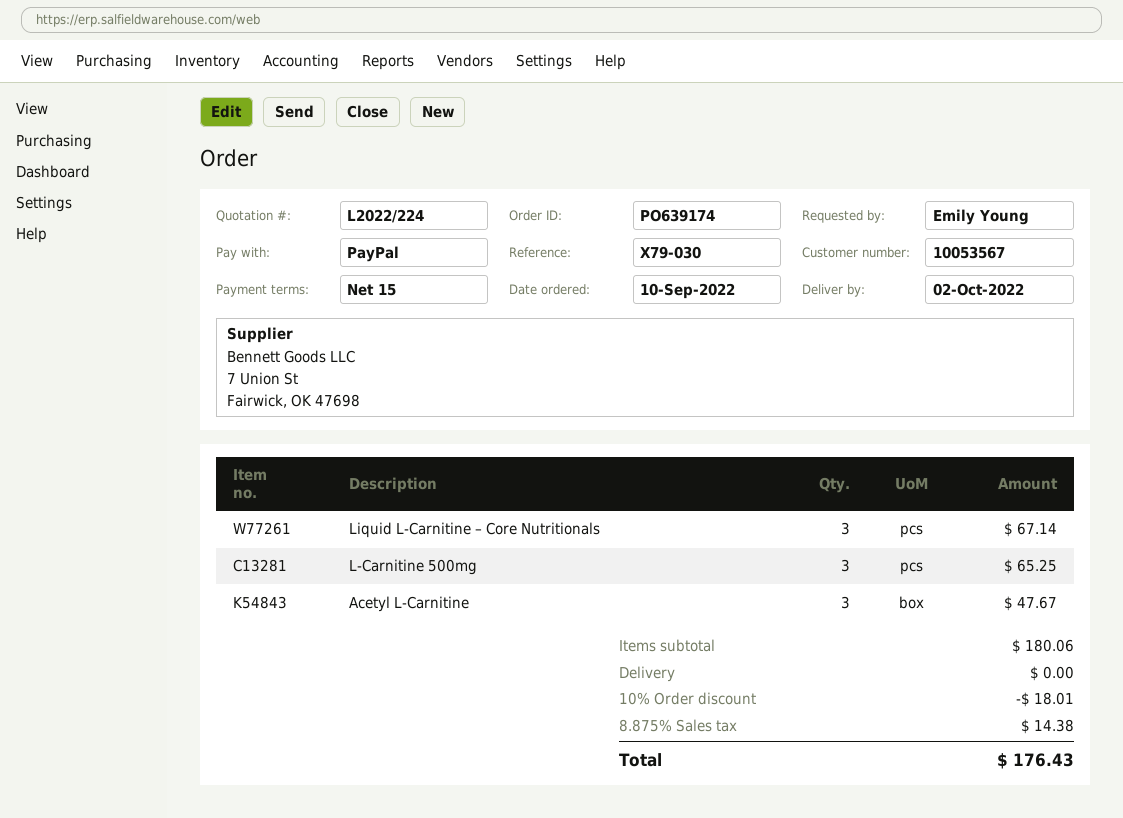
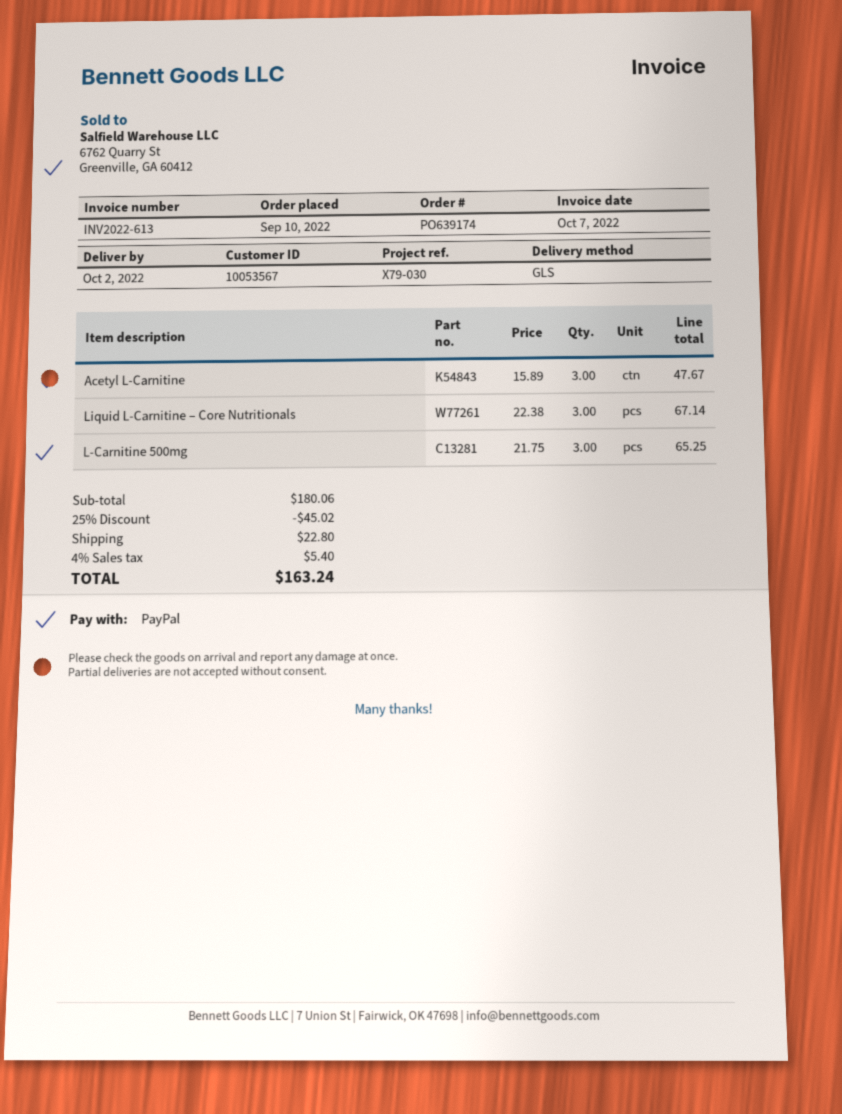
discount: 10% = 18.01 -> 25% = 45.02
shipping: 0.00 -> 22.80
tax: 8.875% = 14.38 -> 4% = 5.40
total: 176.43 -> 163.24

